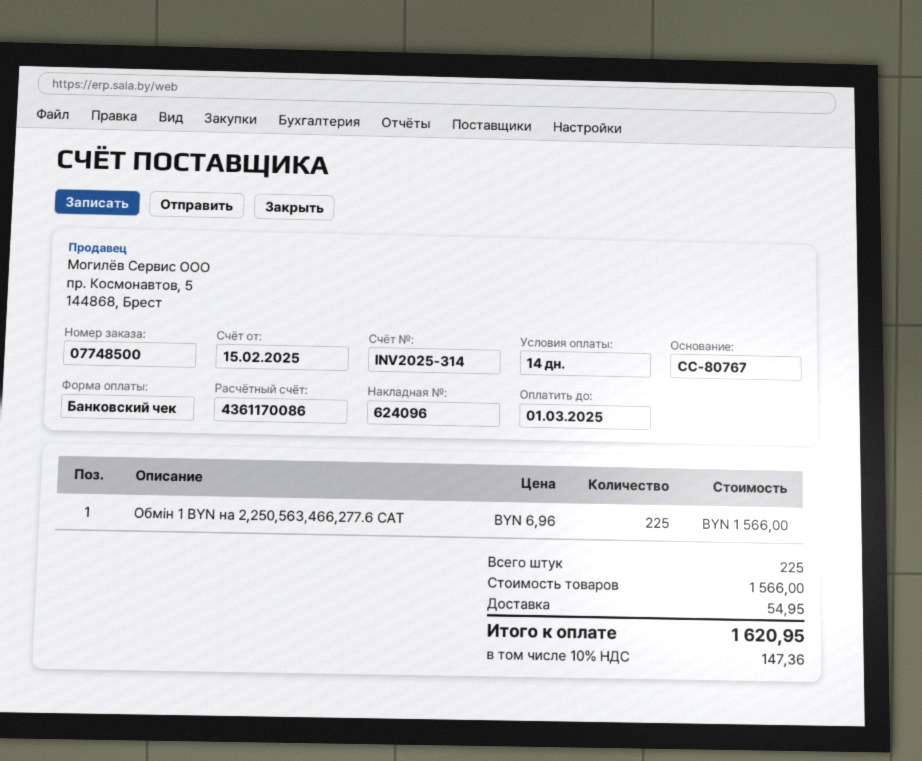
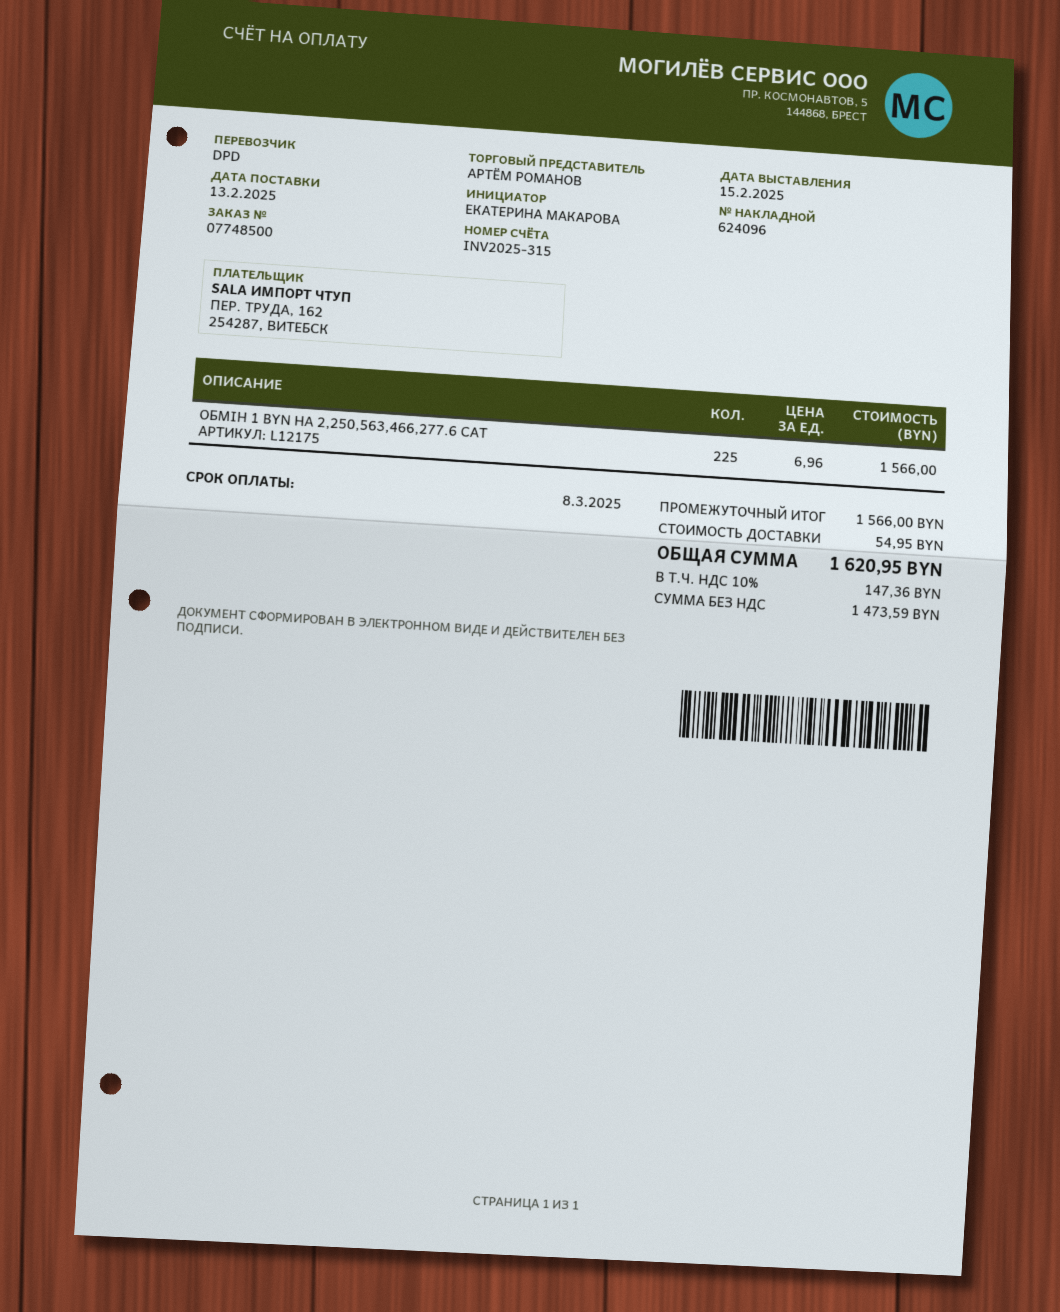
invoice number: INV2025-314 -> INV2025-315
due date: 2025-03-01 -> 2025-03-08

